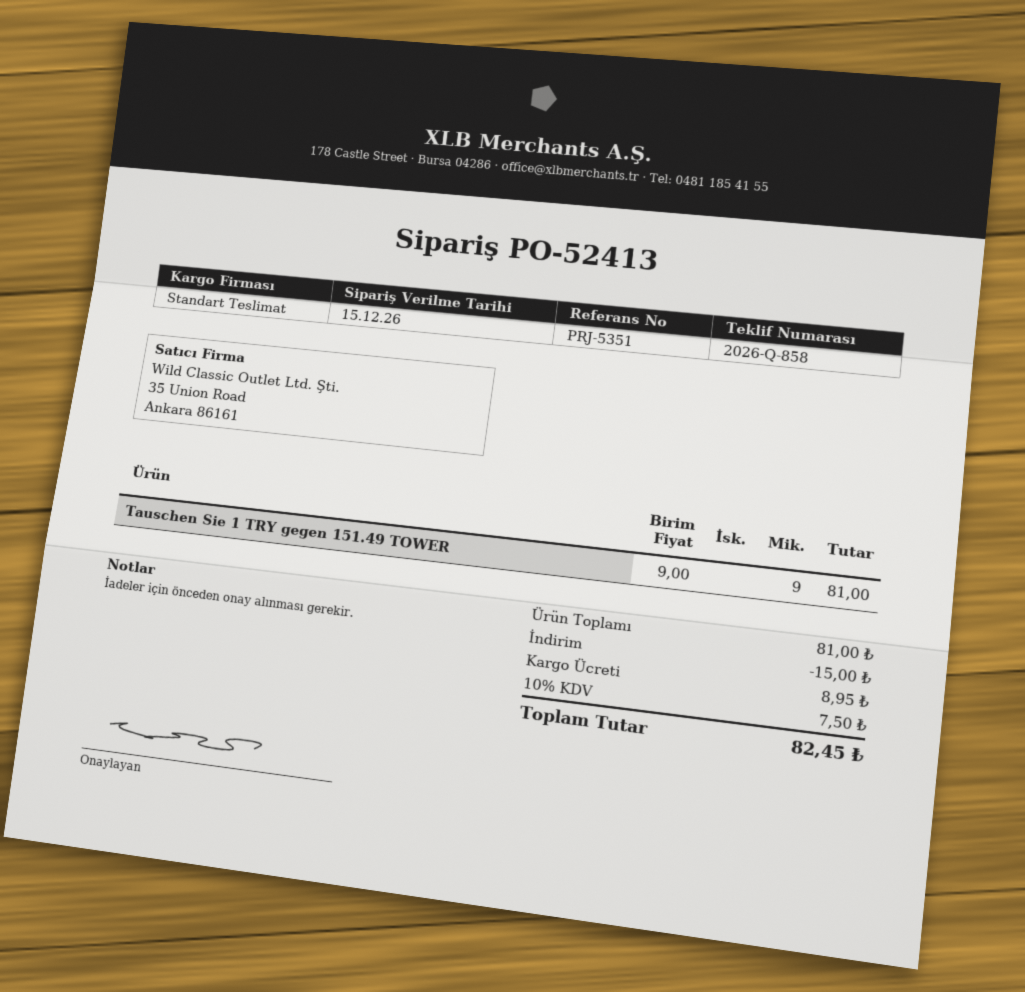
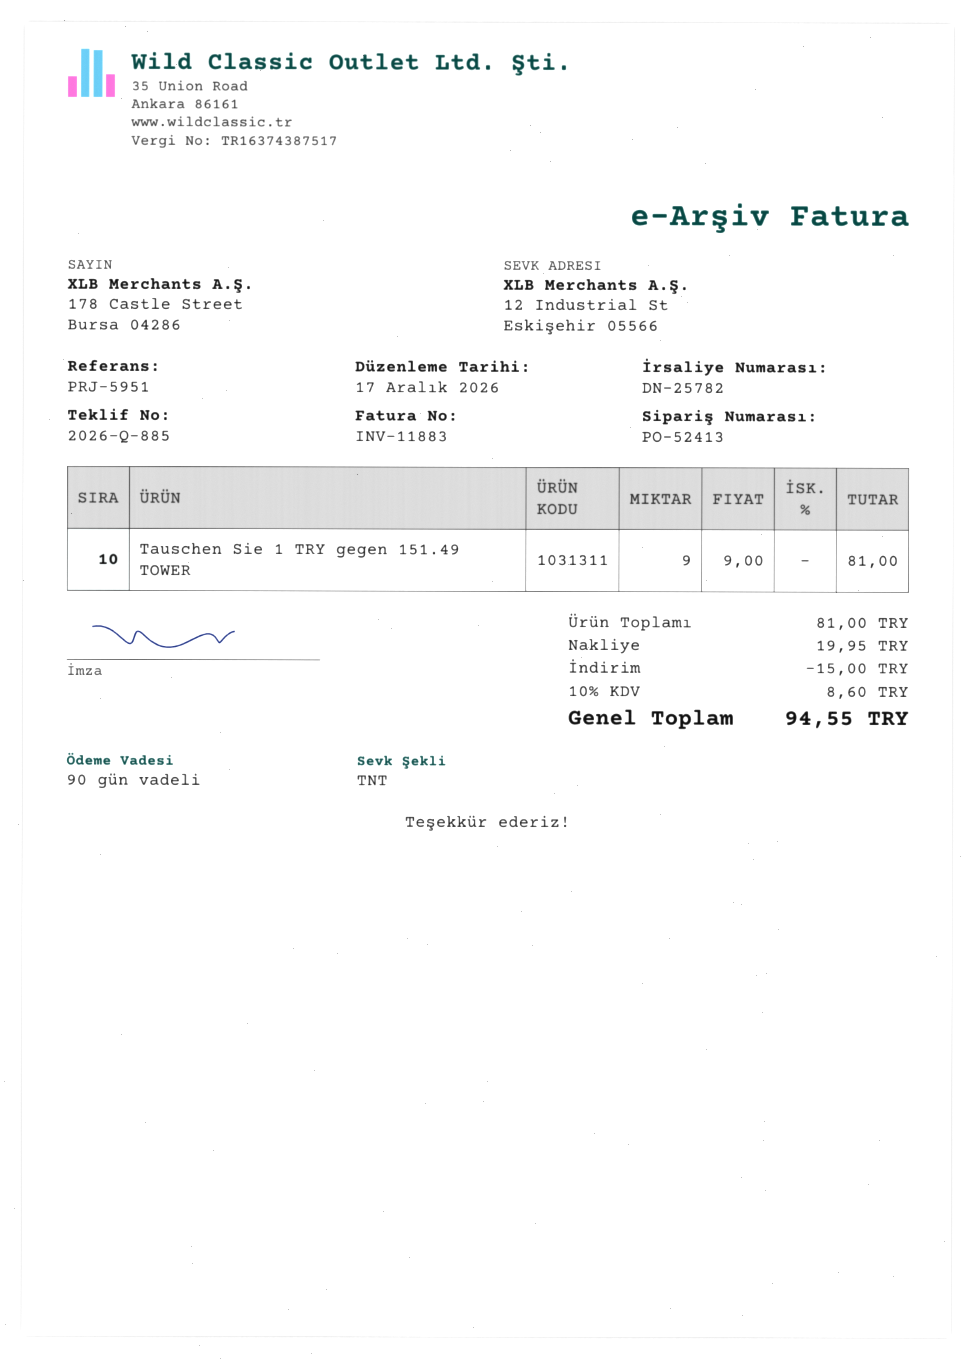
quote number: 2026-Q-858 -> 2026-Q-885
reference: PRJ-5351 -> PRJ-5951
shipping method: standard -> TNT
shipping: 8.95 -> 19.95
tax: 10% = 7.50 -> 10% = 8.60
total: 82.45 -> 94.55

